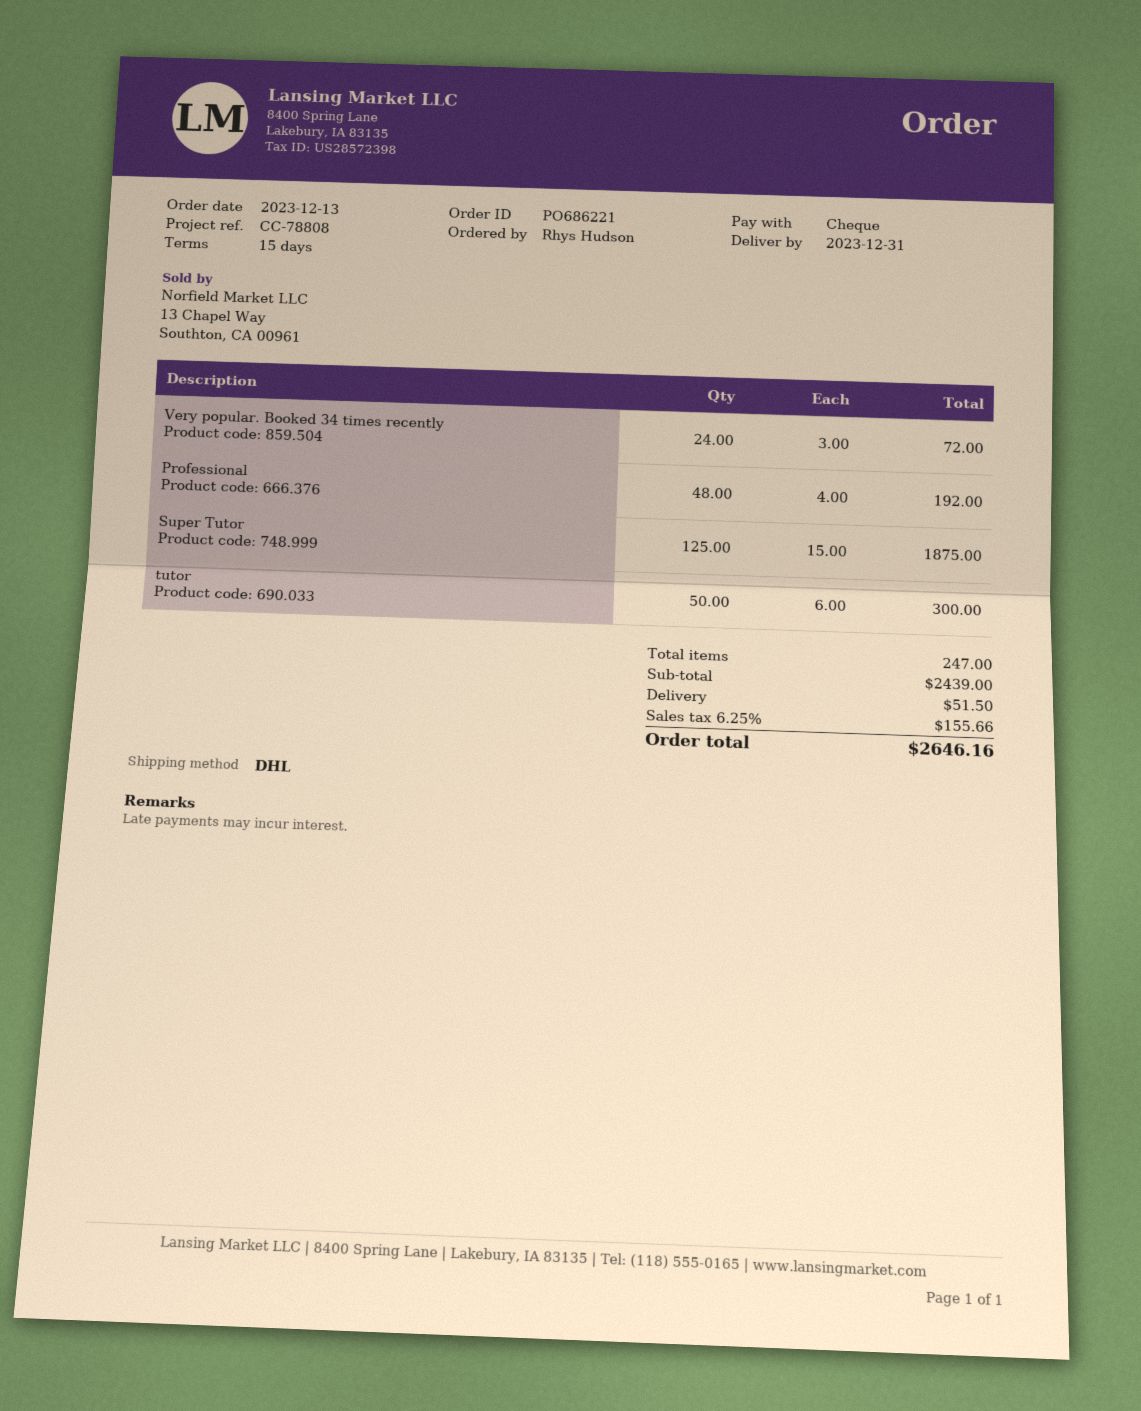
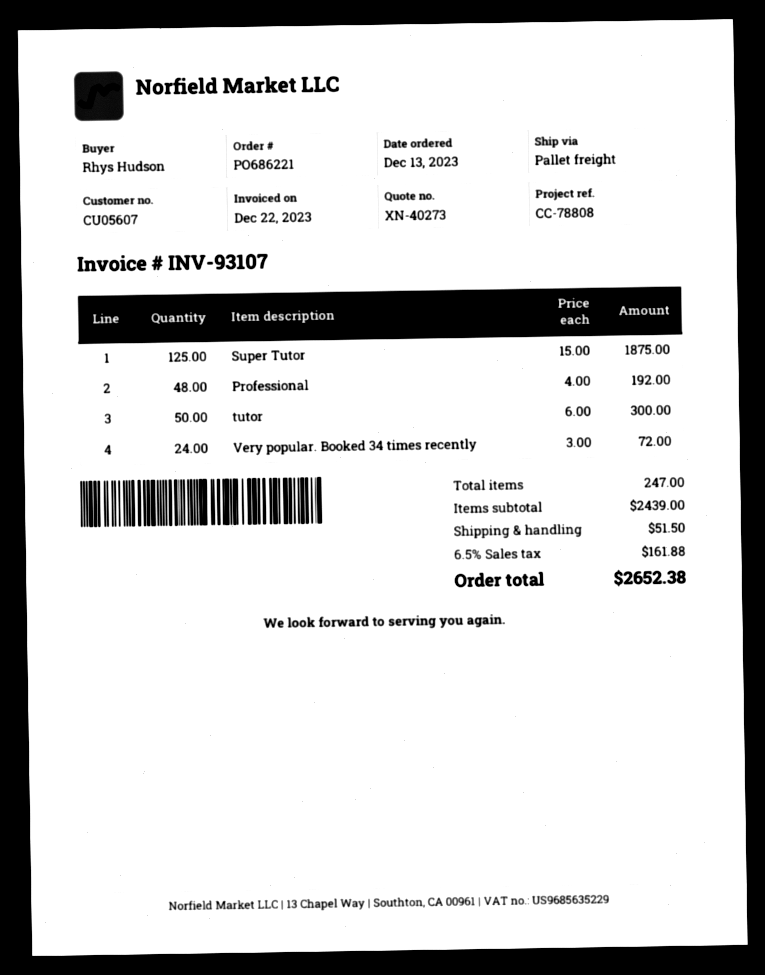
shipping method: DHL -> pallet freight
tax: 6.25% = 155.66 -> 6.5% = 161.88
total: 2646.16 -> 2652.38

